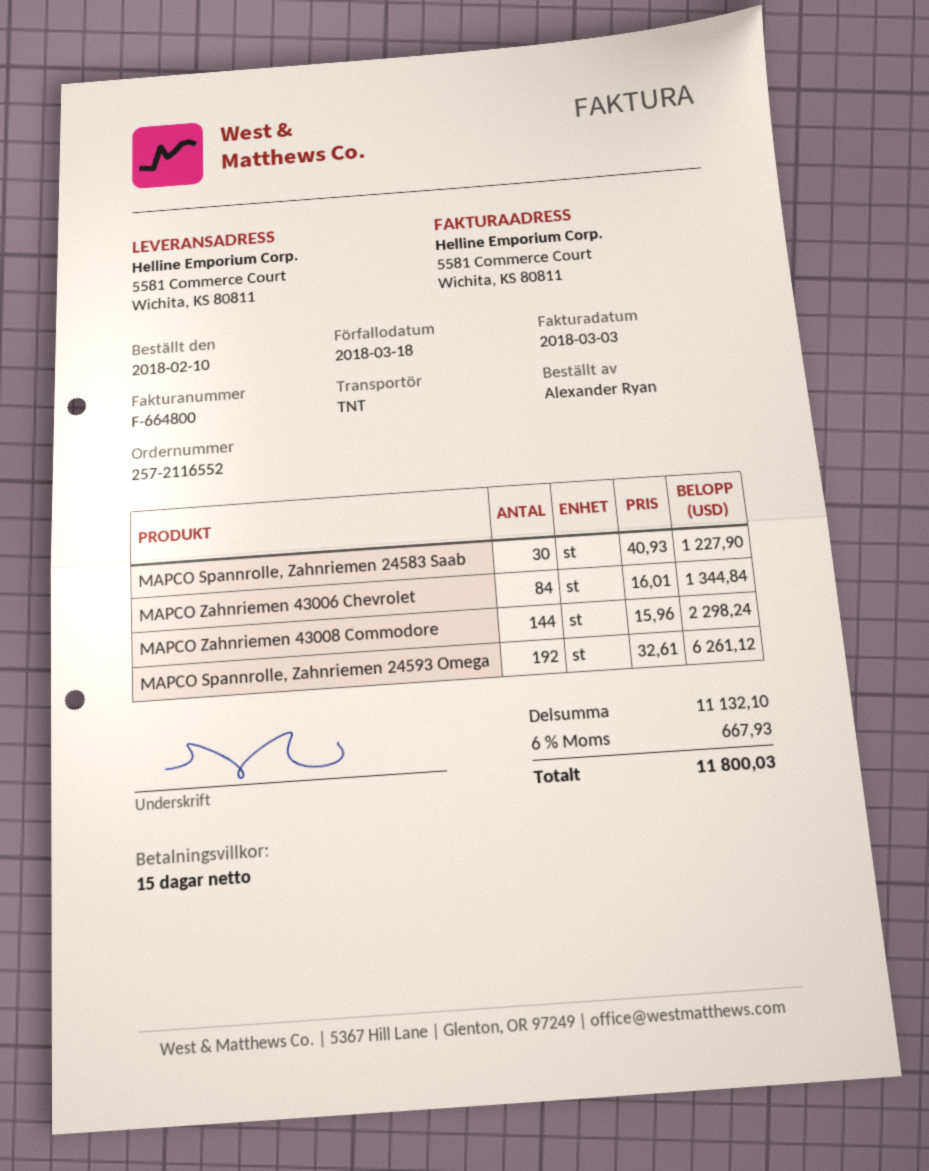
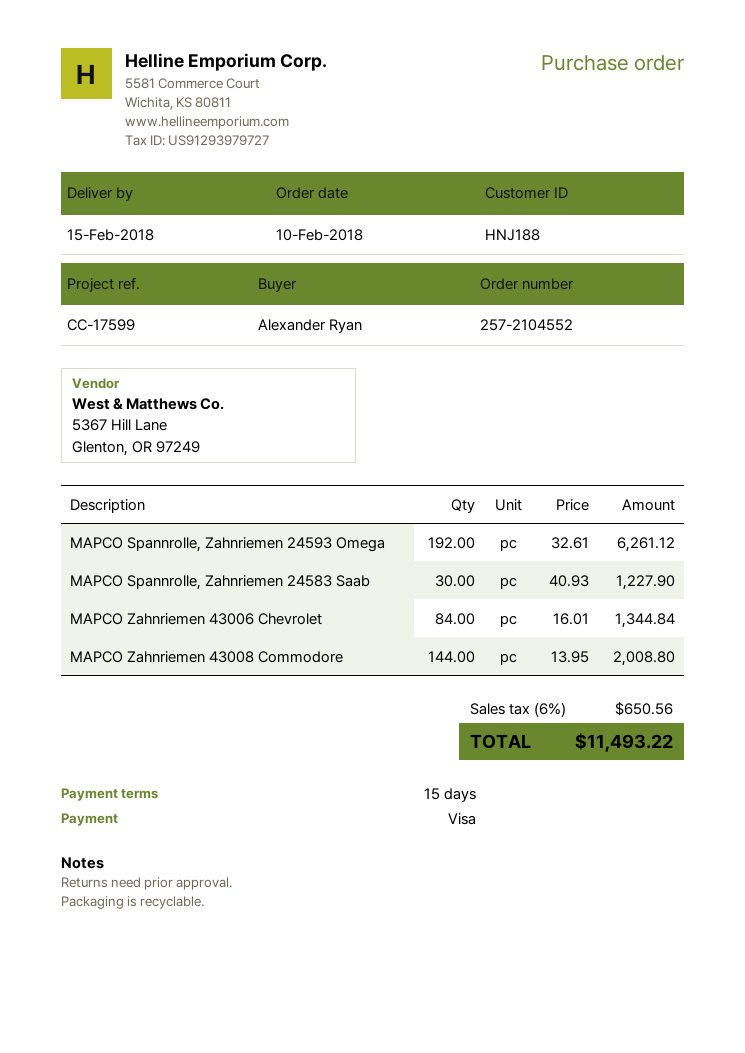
order number: 257-2116552 -> 257-2104552
MAPCO Zahnriemen 43008 Commodore: 144 x 15.96 = 2298.24 -> 144 x 13.95 = 2008.80
tax: 6% = 667.93 -> 6% = 650.56
total: 11800.03 -> 11493.22

